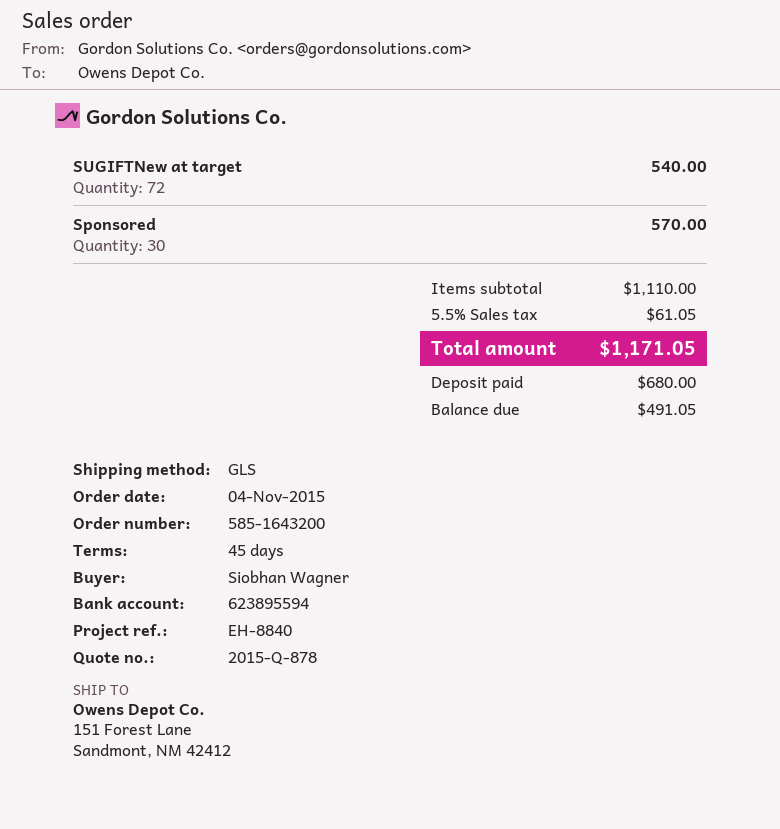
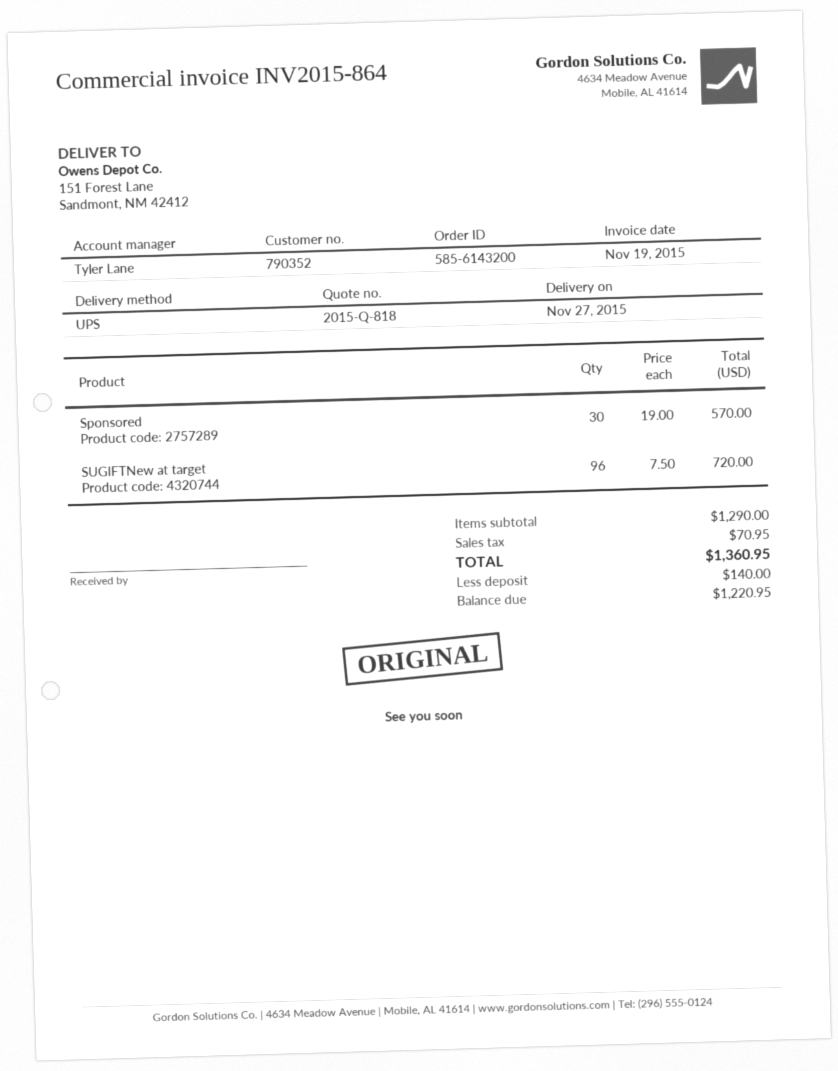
quote number: 2015-Q-878 -> 2015-Q-818
order number: 585-1643200 -> 585-6143200
shipping method: GLS -> UPS
SUGIFTNew at target: 72 for 540.00 -> 96 for 720.00
subtotal: 1110.00 -> 1290.00
tax: 61.05 -> 70.95
total: 1171.05 -> 1360.95
deposit: 680.00 -> 140.00
balance: 491.05 -> 1220.95

